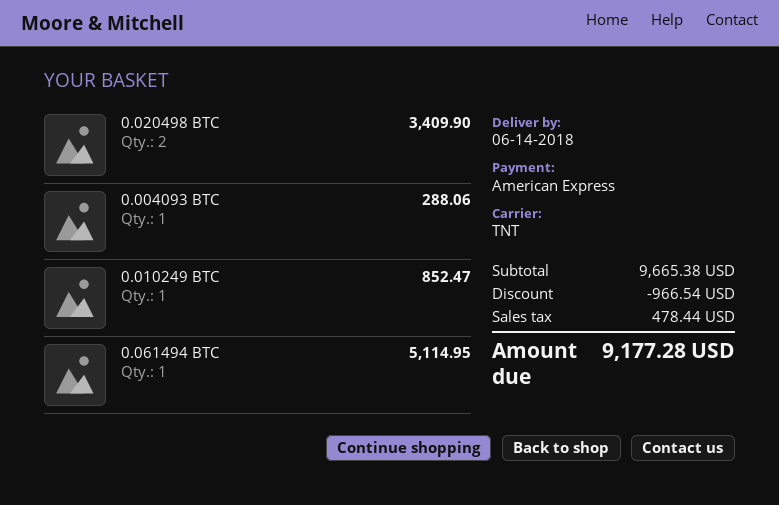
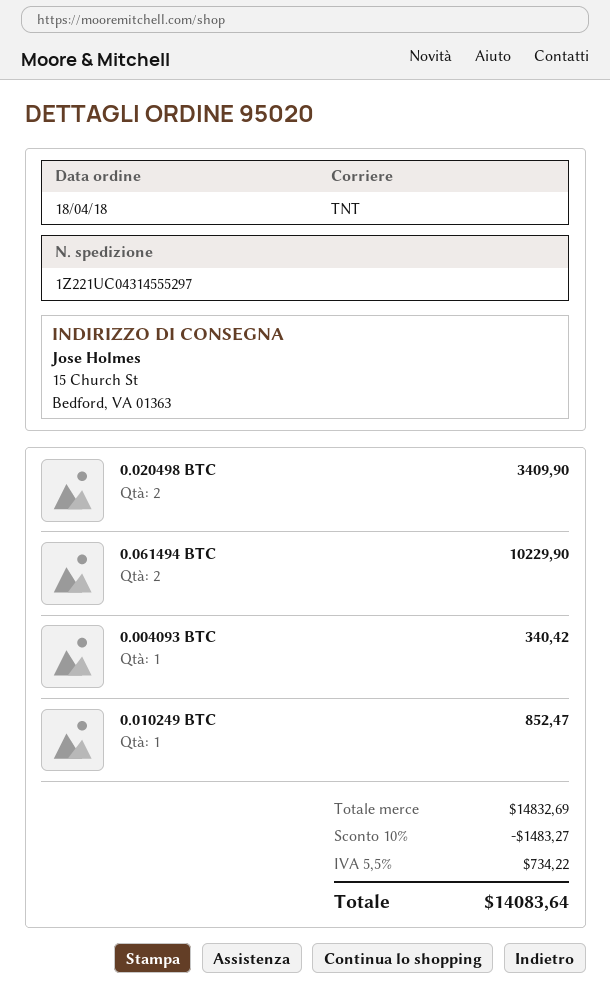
0.004093 BTC: 1 for 288.06 -> 1 for 340.42
0.061494 BTC: 1 for 5114.95 -> 2 for 10229.90
subtotal: 9665.38 -> 14832.69
discount: 966.54 -> 1483.27
tax: 478.44 -> 734.22
total: 9177.28 -> 14083.64

